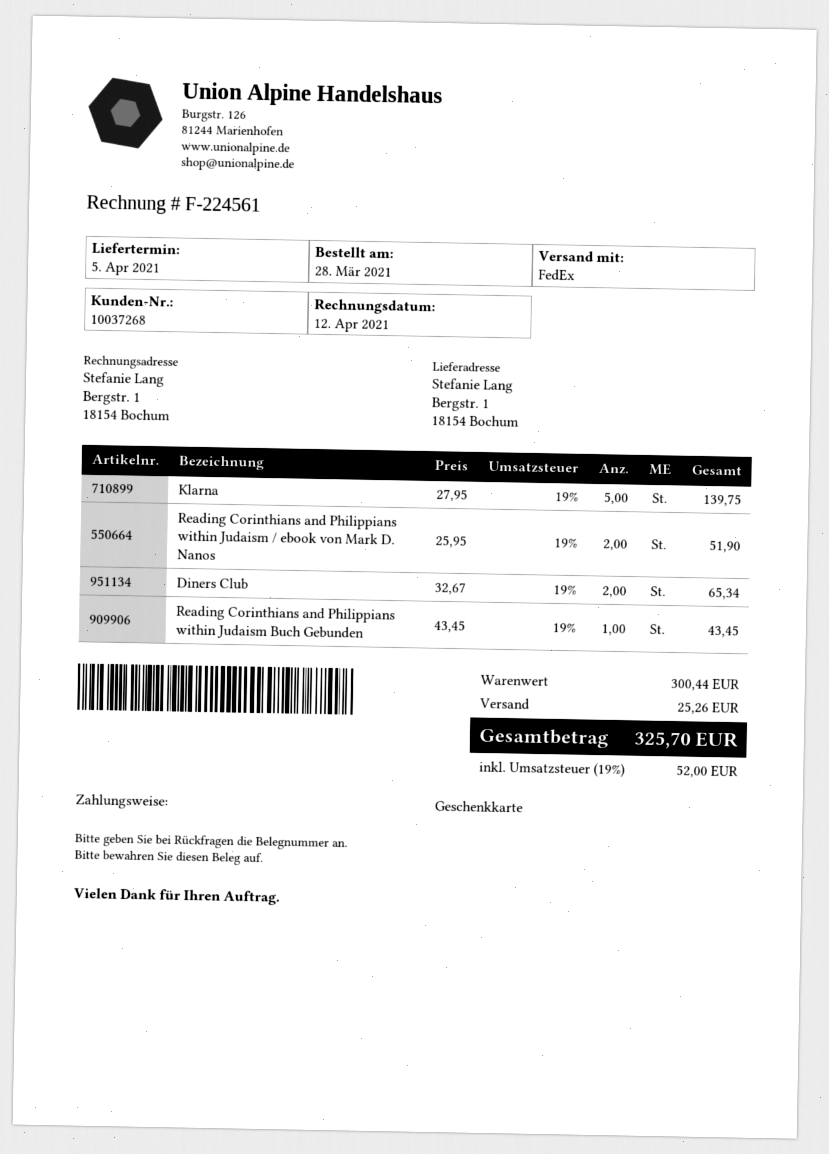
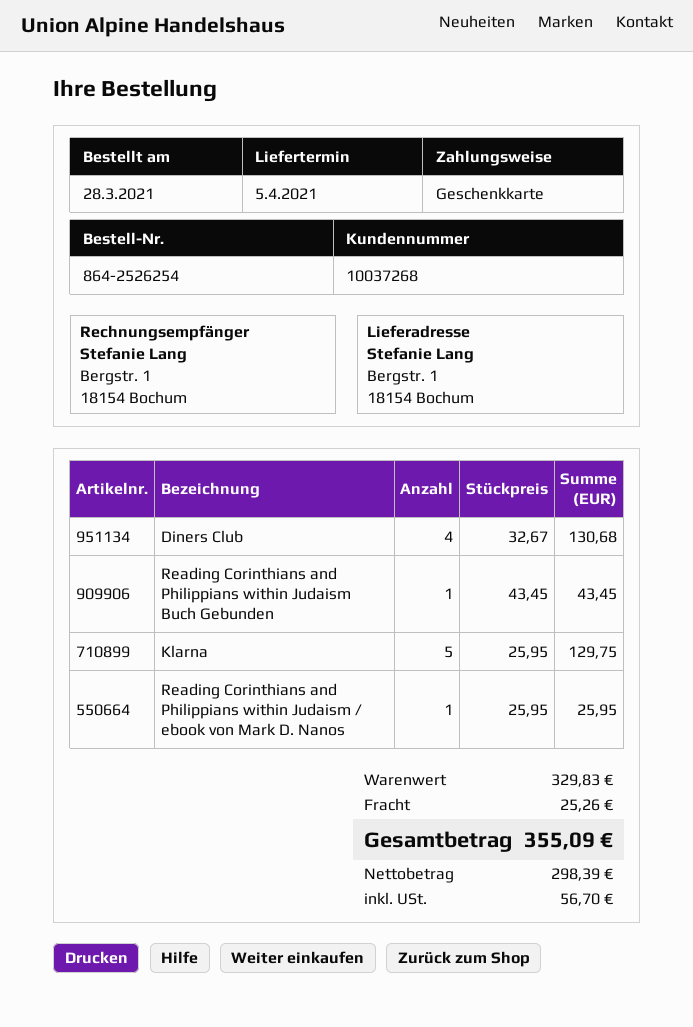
Klarna: 5 x 27.95 = 139.75 -> 5 x 25.95 = 129.75
Reading Corinthians and Philippians within Judaism / ebook von Mark D. Nanos: 2 x 25.95 = 51.90 -> 1 x 25.95 = 25.95
Diners Club: 2 x 32.67 = 65.34 -> 4 x 32.67 = 130.68
subtotal: 300.44 -> 329.83
tax: 52.00 -> 56.70
total: 325.70 -> 355.09

